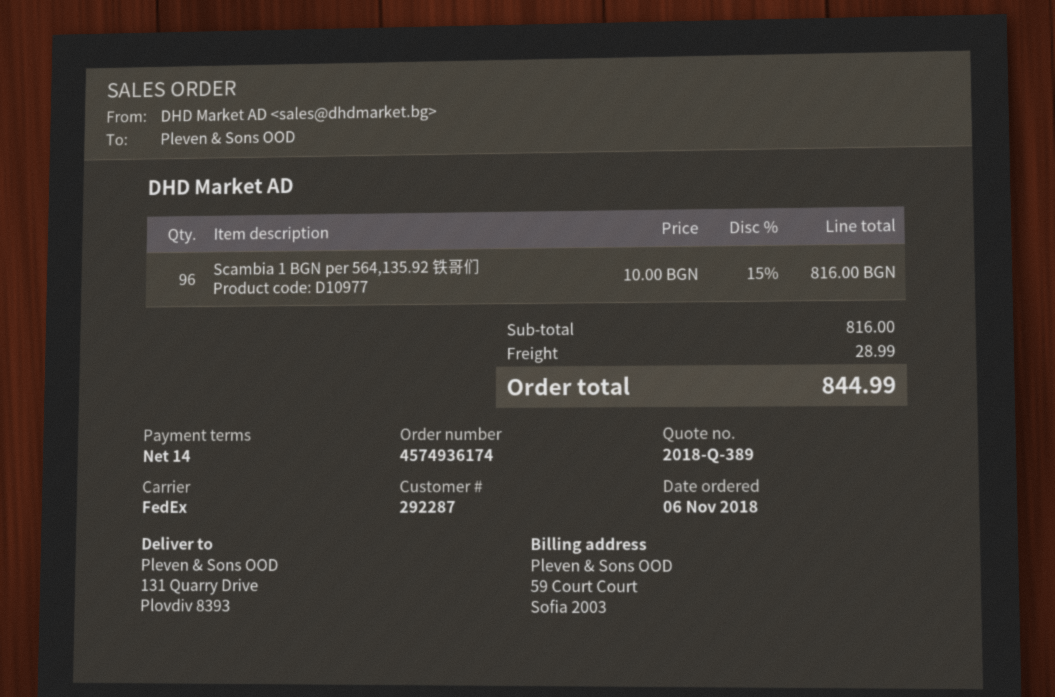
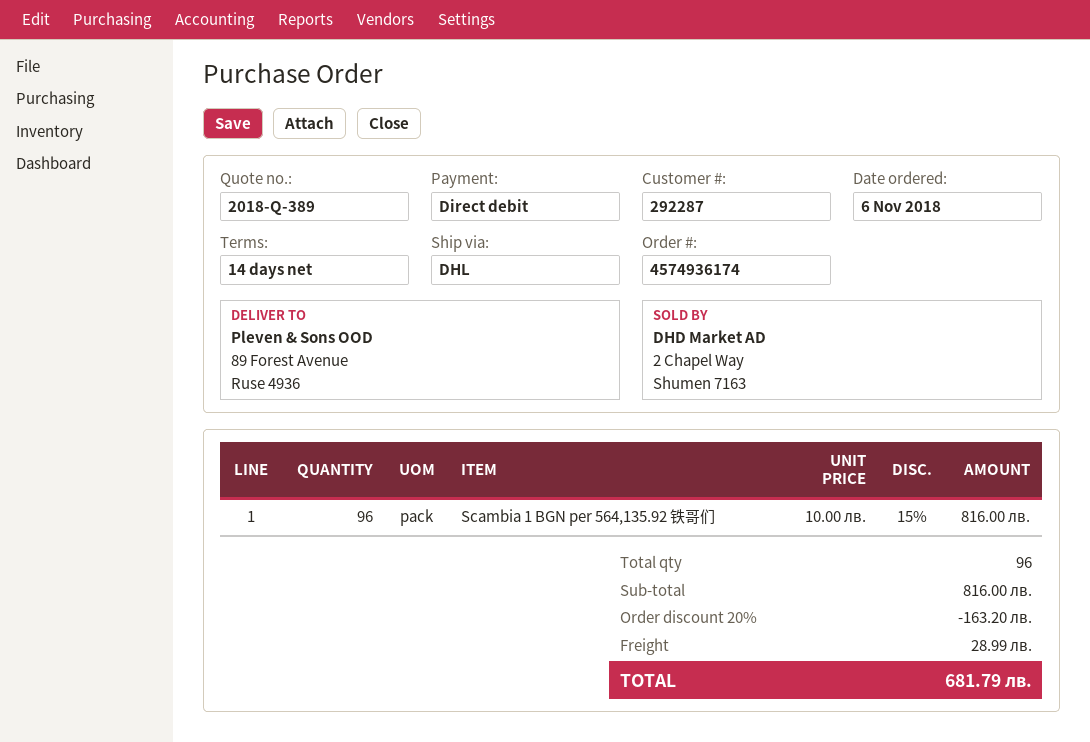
shipping method: FedEx -> DHL
ship to: 131 Quarry Drive, Plovdiv 8393 -> 89 Forest Avenue, Ruse 4936
discount: none -> 20% = 163.20
total: 844.99 -> 681.79

